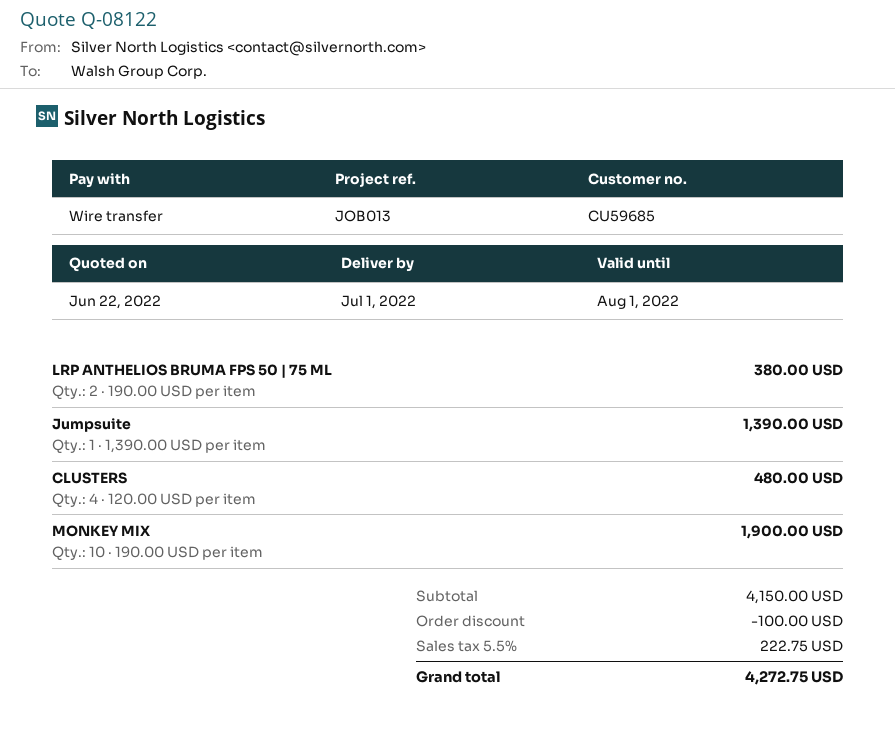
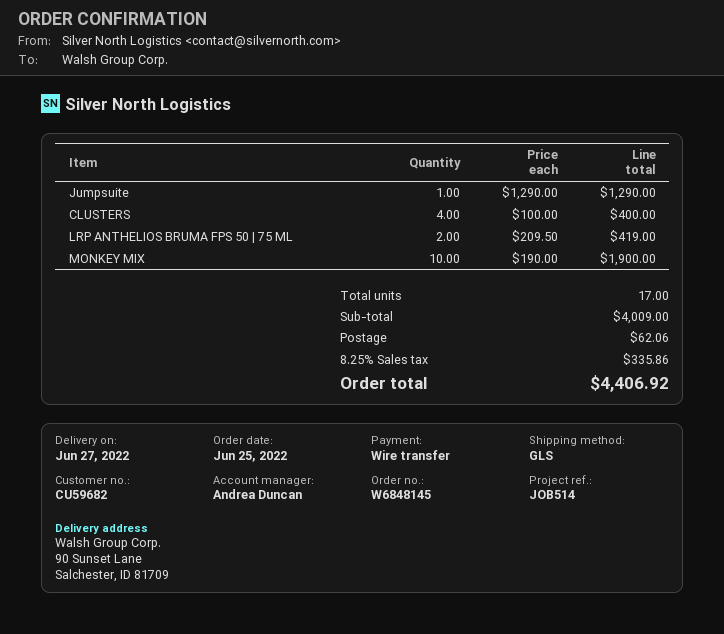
delivery date: 2022-07-01 -> 2022-06-27
customer number: CU59685 -> CU59682
reference: JOB013 -> JOB514
LRP ANTHELIOS BRUMA FPS 50 | 75 ML: 2 x 190.00 = 380.00 -> 2 x 209.50 = 419.00
Jumpsuite: 1 x 1390.00 = 1390.00 -> 1 x 1290.00 = 1290.00
CLUSTERS: 4 x 120.00 = 480.00 -> 4 x 100.00 = 400.00
subtotal: 4150.00 -> 4009.00
discount: 100.00 -> none
shipping: none -> 62.06
tax: 5.5% = 222.75 -> 8.25% = 335.86
total: 4272.75 -> 4406.92

